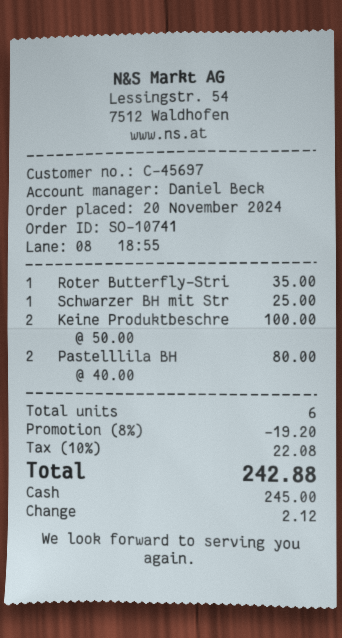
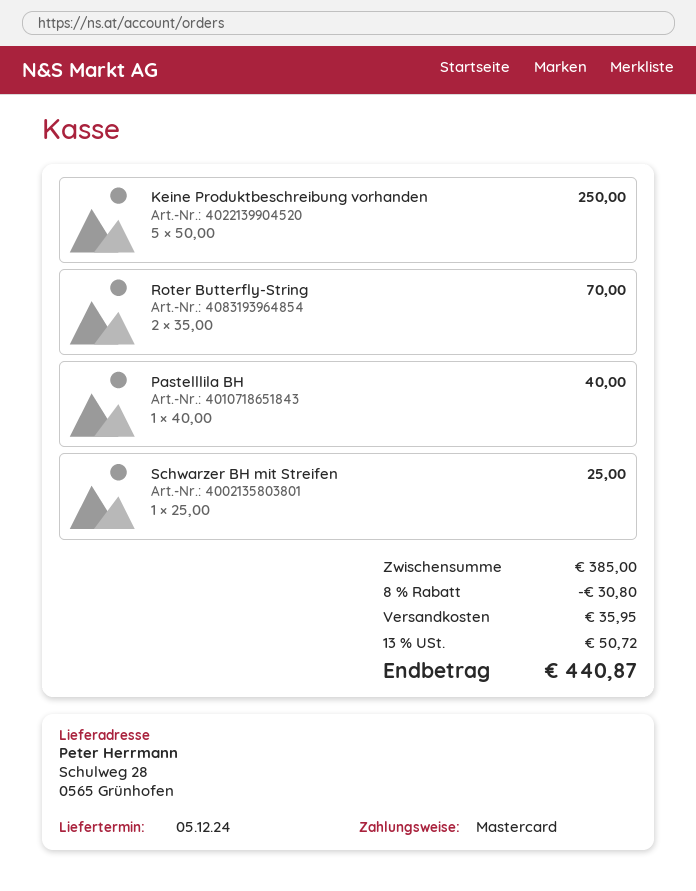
payment method: cash -> Mastercard
Roter Butterfly-Stri: 1 x 35.00 = 35.00 -> 2 x 35.00 = 70.00
Keine Produktbeschre: 2 x 50.00 = 100.00 -> 5 x 50.00 = 250.00
Pastelllila BH: 2 x 40.00 = 80.00 -> 1 x 40.00 = 40.00
discount: 8% = 19.20 -> 8% = 30.80
shipping: none -> 35.95
tax: 10% = 22.08 -> 13% = 50.72
total: 242.88 -> 440.87

